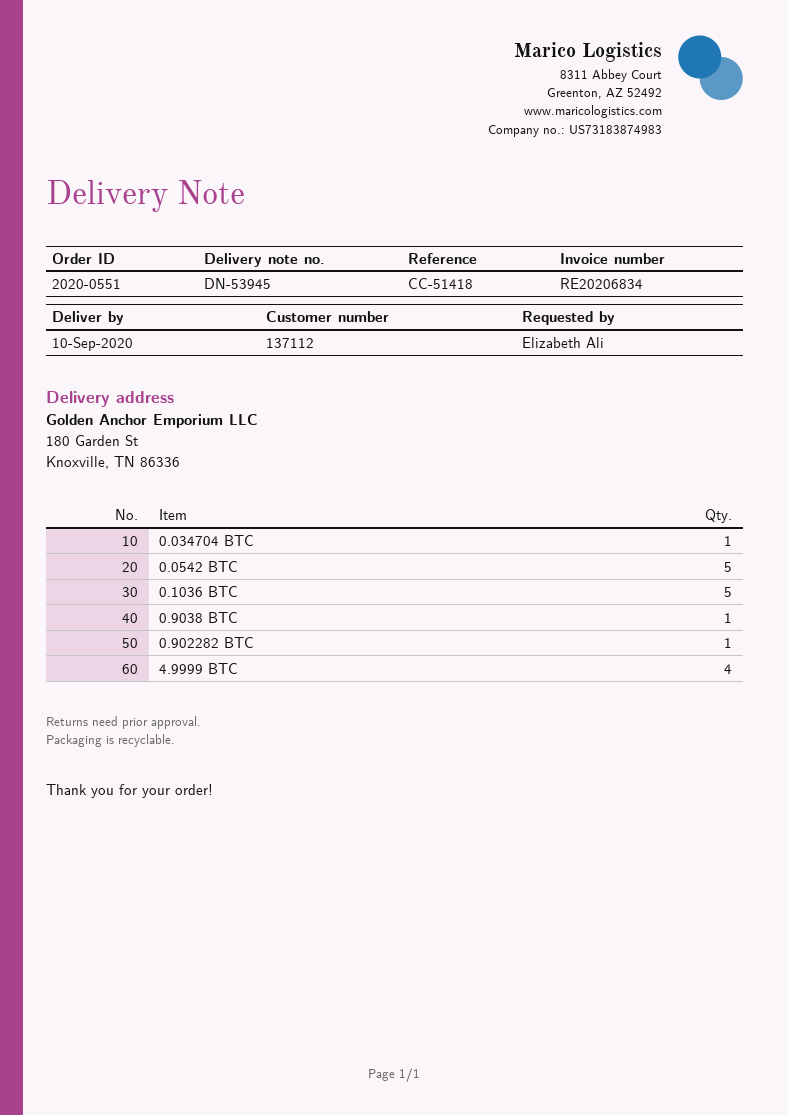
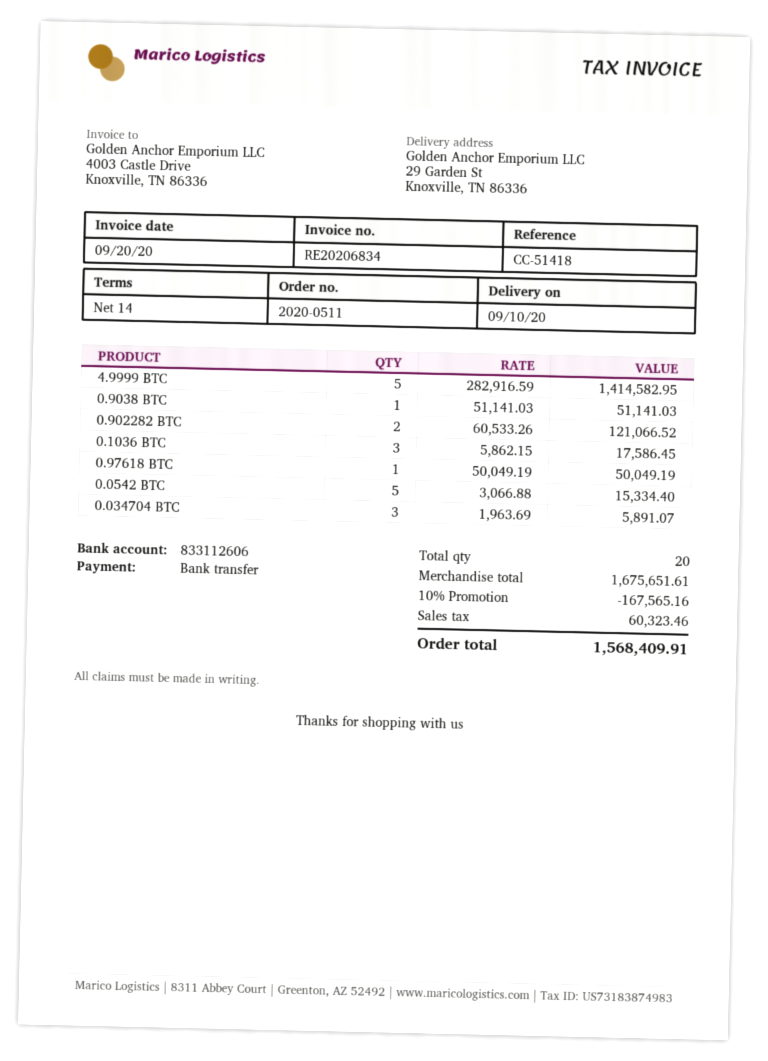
order number: 2020-0551 -> 2020-0511
ship to: 180 Garden St, Knoxville, TN 86336 -> 29 Garden St, Knoxville, TN 86336
0.034704 BTC: 1 -> 3
0.1036 BTC: 5 -> 3
0.902282 BTC: 1 -> 2
4.9999 BTC: 4 -> 5
0.97618 BTC: none -> 1

